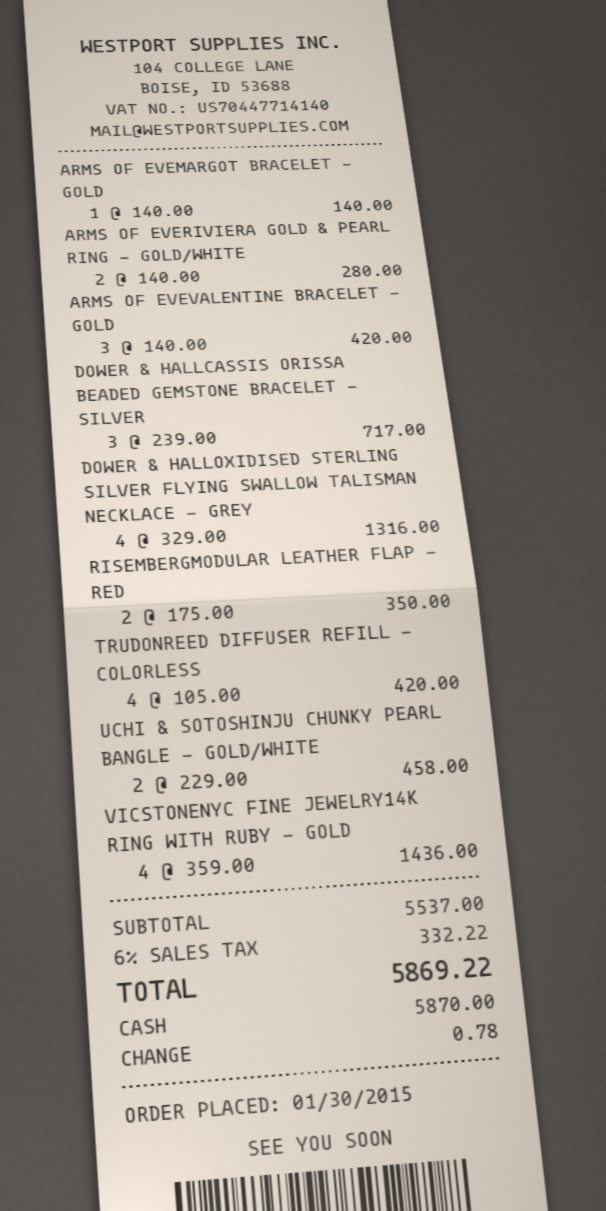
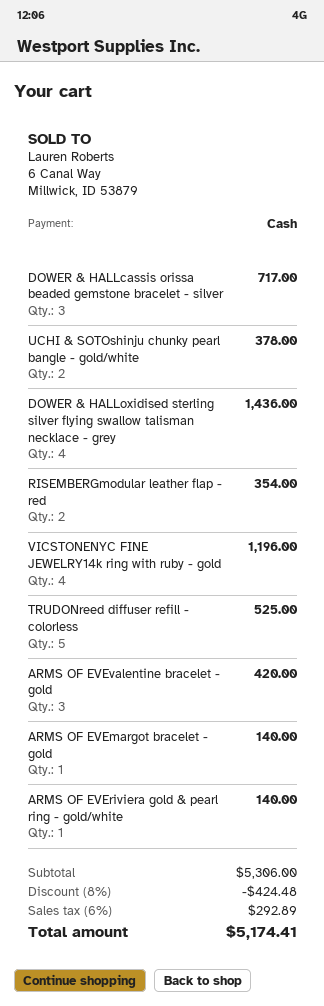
ARMS OF EVERIVIERA GOLD & PEARL RING - GOLD/WHITE: 2 for 280.00 -> 1 for 140.00
DOWER & HALLOXIDISED STERLING SILVER FLYING SWALLOW TALISMAN NECKLACE - GREY: 4 for 1316.00 -> 4 for 1436.00
RISEMBERGMODULAR LEATHER FLAP - RED: 2 for 350.00 -> 2 for 354.00
TRUDONREED DIFFUSER REFILL - COLORLESS: 4 for 420.00 -> 5 for 525.00
UCHI & SOTOSHINJU CHUNKY PEARL BANGLE - GOLD/WHITE: 2 for 458.00 -> 2 for 378.00
VICSTONENYC FINE JEWELRY14K RING WITH RUBY - GOLD: 4 for 1436.00 -> 4 for 1196.00
subtotal: 5537.00 -> 5306.00
discount: none -> 8% = 424.48
tax: 6% = 332.22 -> 6% = 292.89
total: 5869.22 -> 5174.41

